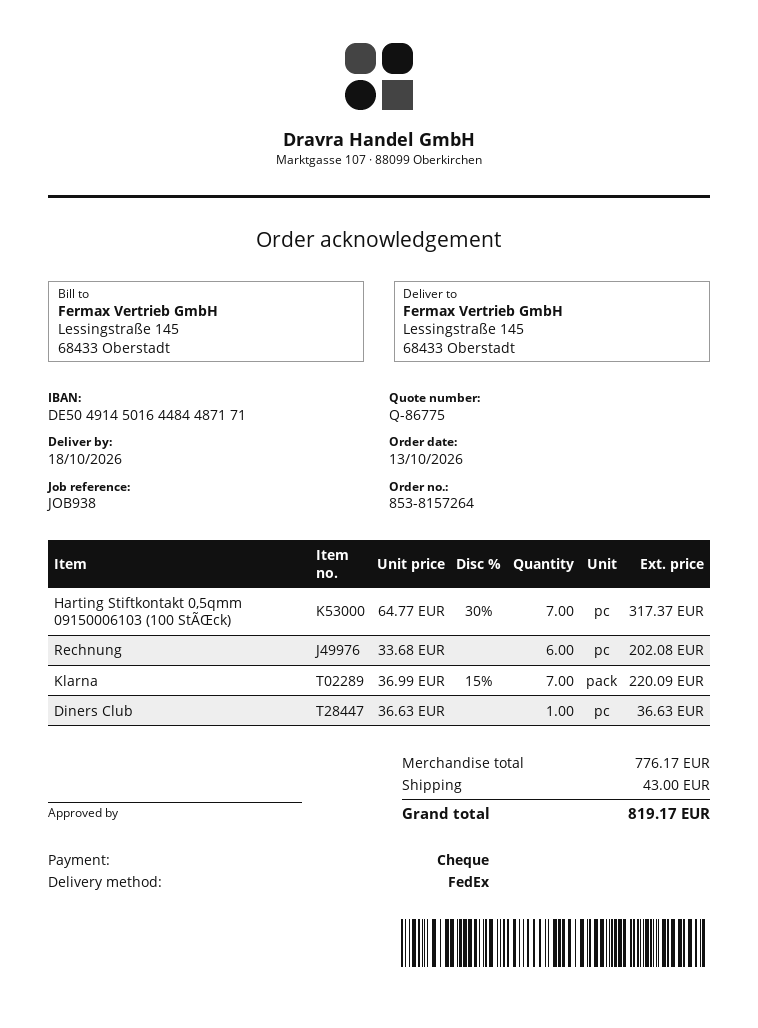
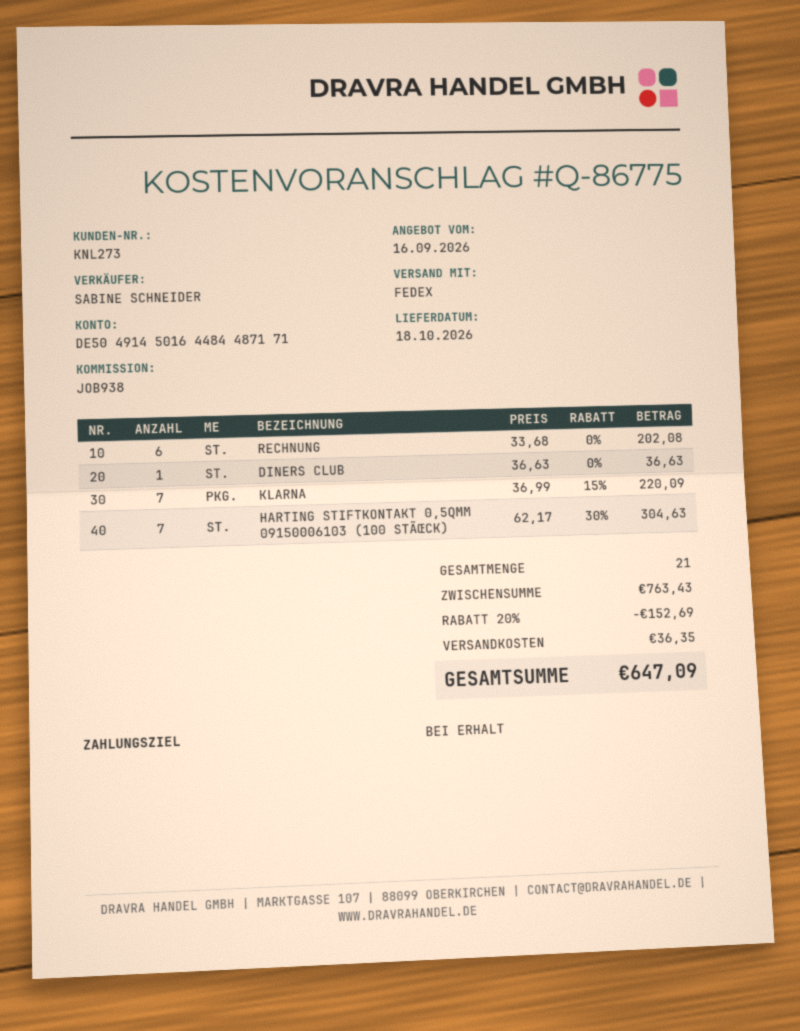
Harting Stiftkontakt 0,5qmm 09150006103 (100 StÃŒck): 7 x 64.77 - 30% = 317.37 -> 7 x 62.17 - 30% = 304.63
subtotal: 776.17 -> 763.43
discount: none -> 20% = 152.69
shipping: 43.00 -> 36.35
total: 819.17 -> 647.09

